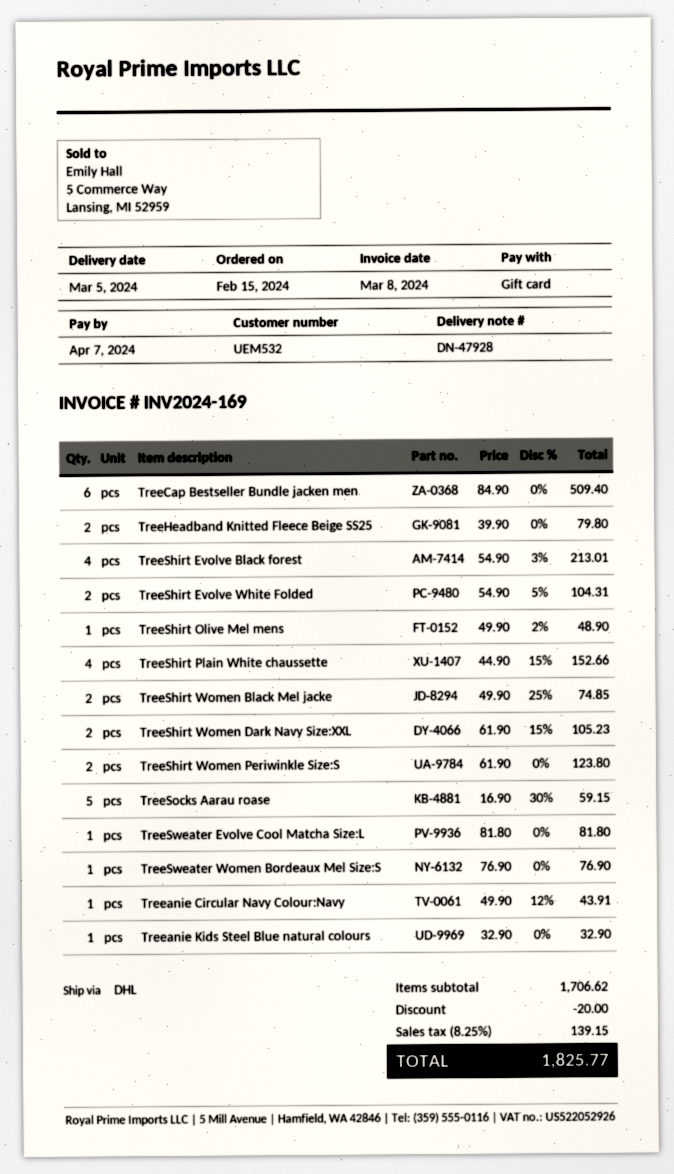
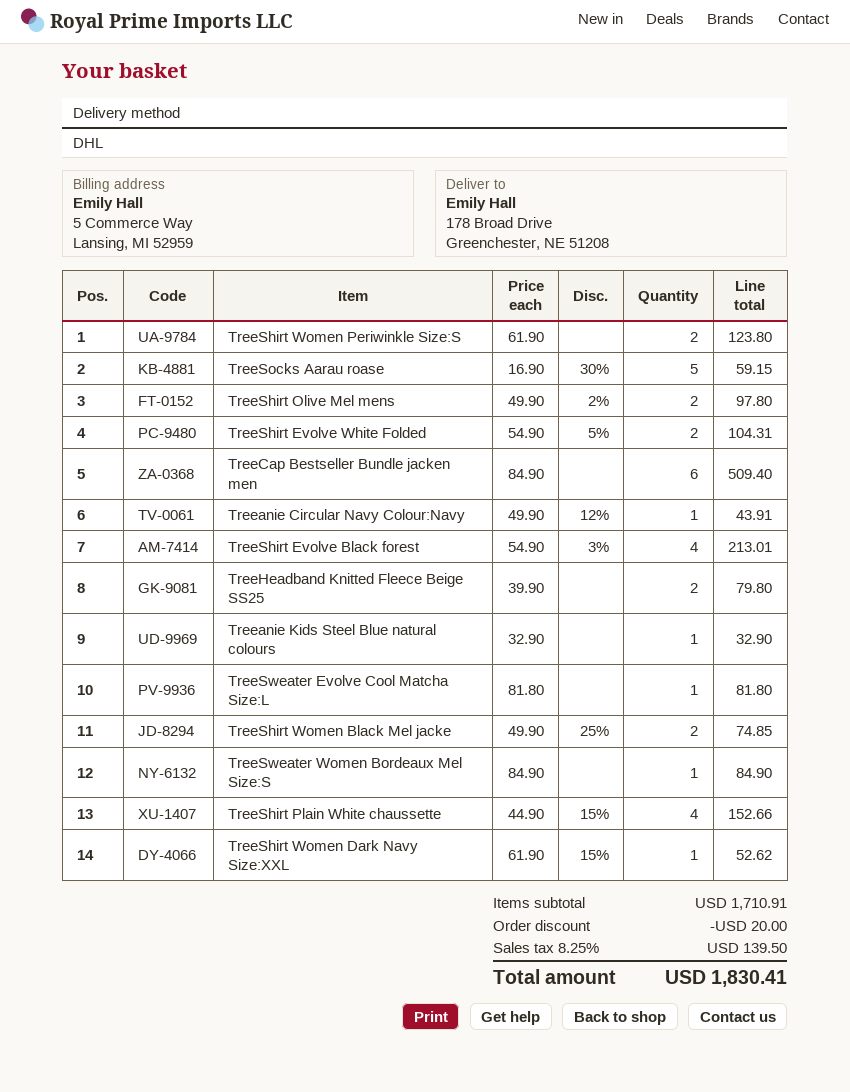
TreeShirt Olive Mel mens: 1 x 49.90 - 2% = 48.90 -> 2 x 49.90 - 2% = 97.80
TreeShirt Women Dark Navy Size:XXL: 2 x 61.90 - 15% = 105.23 -> 1 x 61.90 - 15% = 52.62
TreeSweater Women Bordeaux Mel Size:S: 1 x 76.90 = 76.90 -> 1 x 84.90 = 84.90
subtotal: 1706.62 -> 1710.91
tax: 8.25% = 139.15 -> 8.25% = 139.50
total: 1825.77 -> 1830.41

